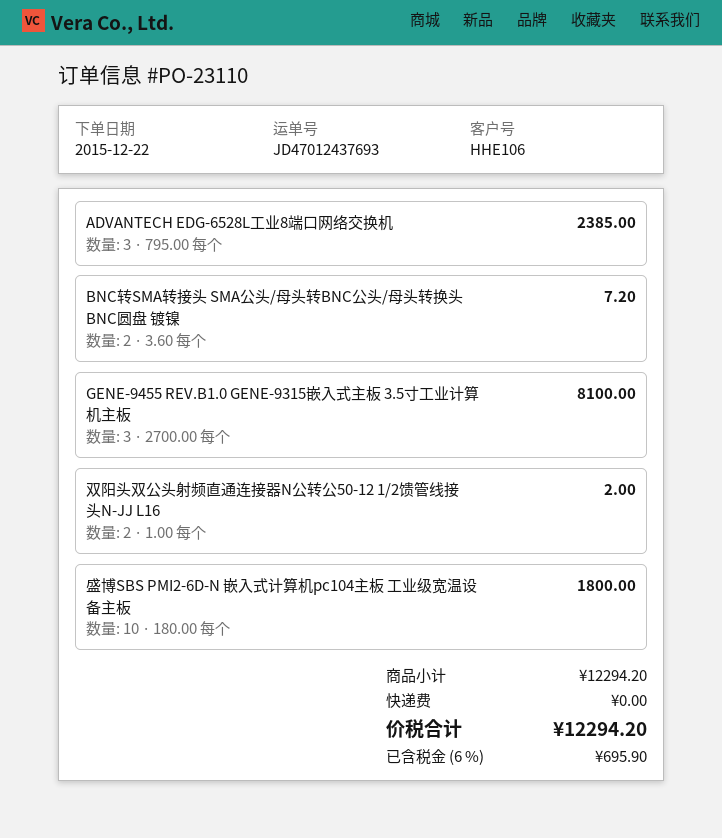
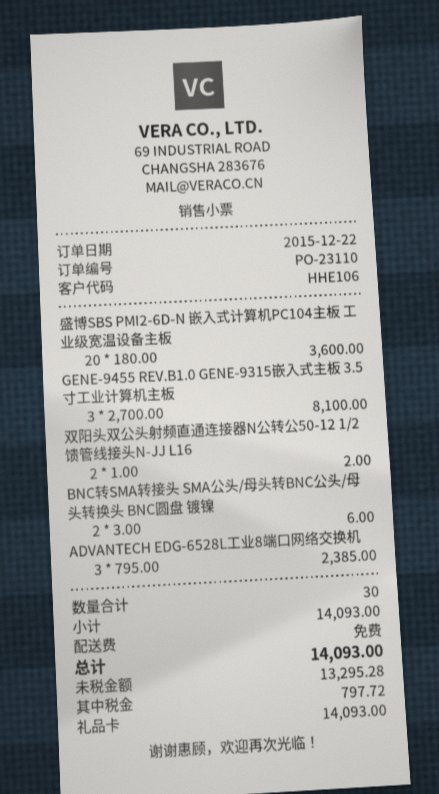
BNC转SMA转接头 SMA公头/母头转BNC公头/母头转换头 BNC圆盘 镀镍: 2 x 3.60 = 7.20 -> 2 x 3.00 = 6.00
盛博SBS PMI2-6D-N 嵌入式计算机pc104主板 工业级宽温设备主板: 10 x 180.00 = 1800.00 -> 20 x 180.00 = 3600.00
subtotal: 12294.20 -> 14093.00
tax: 695.90 -> 797.72
total: 12294.20 -> 14093.00

